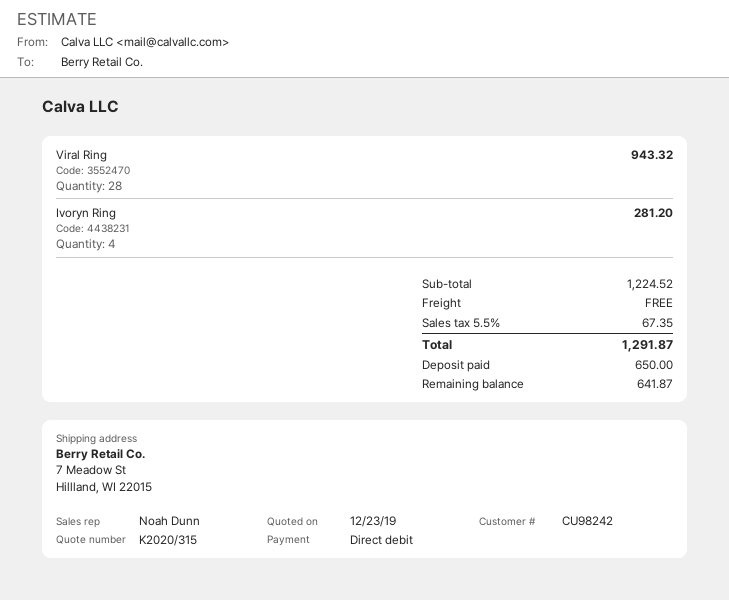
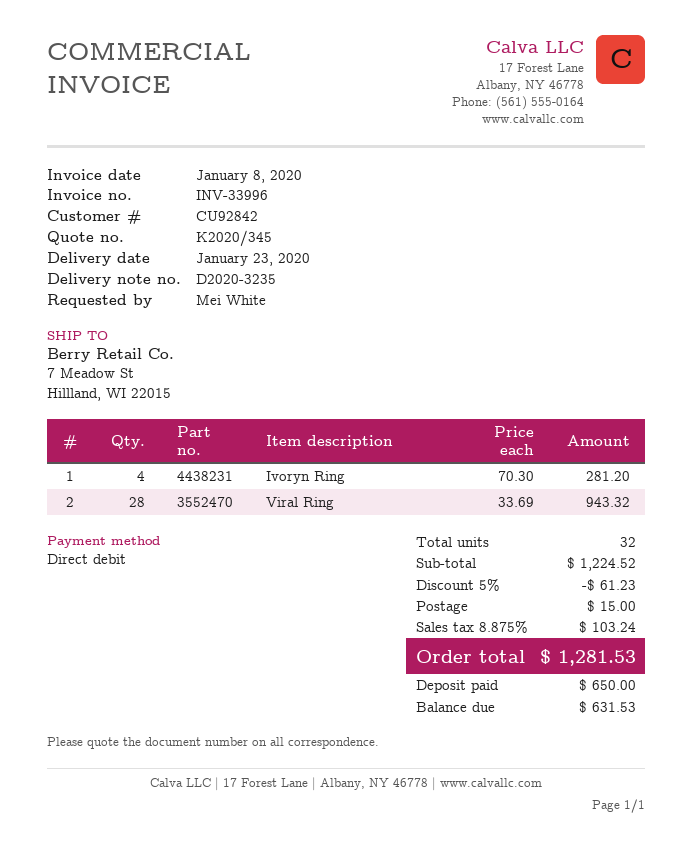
quote number: K2020/315 -> K2020/345
customer number: CU98242 -> CU92842
discount: none -> 5% = 61.23
shipping: 0.00 -> 15.00
tax: 5.5% = 67.35 -> 8.875% = 103.24
total: 1291.87 -> 1281.53
balance: 641.87 -> 631.53

